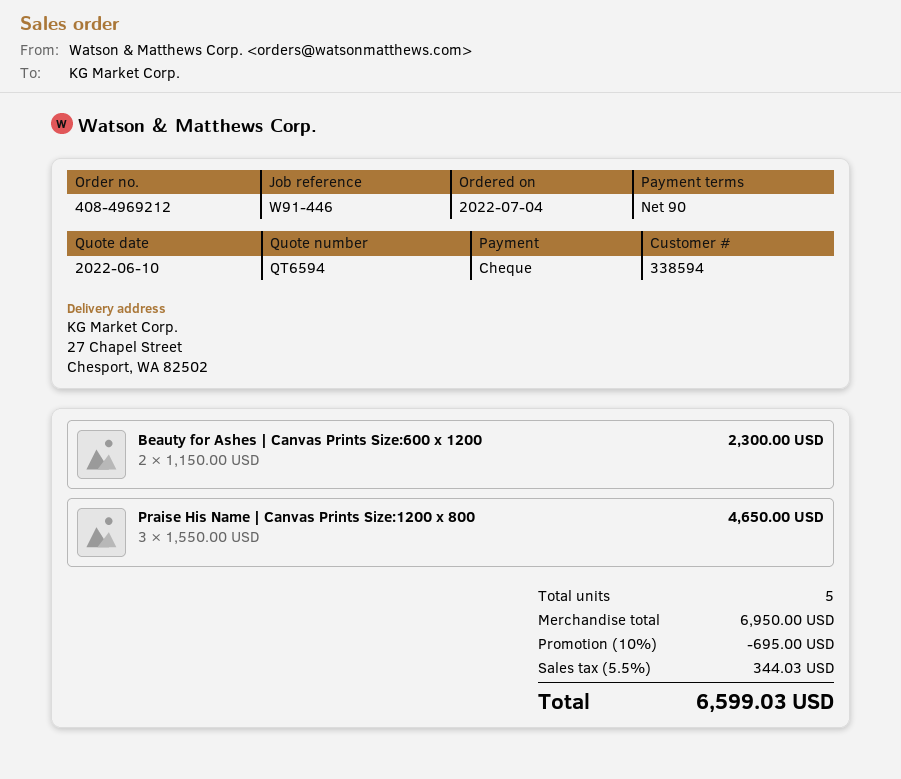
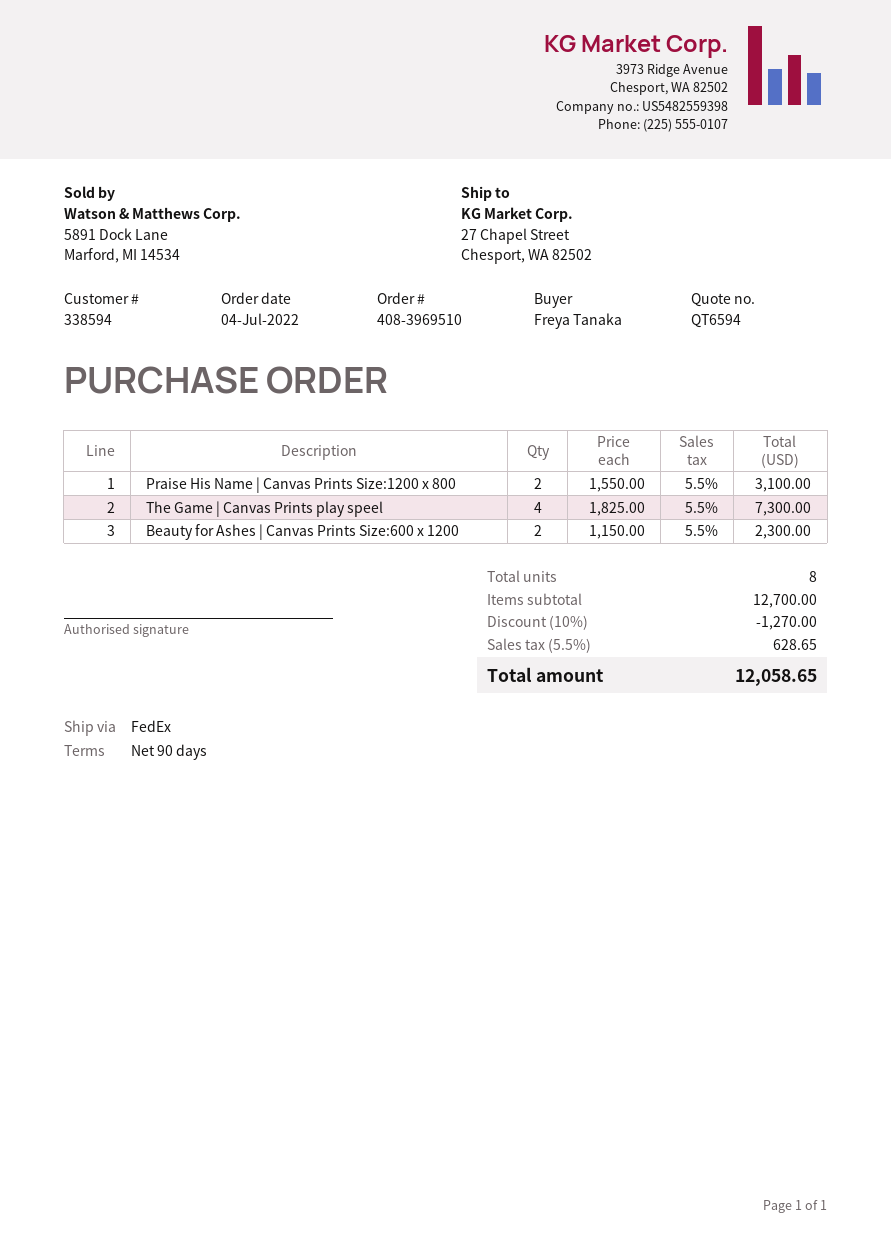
order number: 408-4969212 -> 408-3969510
Praise His Name | Canvas Prints Size:1200 x 800: 3 x 1550.00 = 4650.00 -> 2 x 1550.00 = 3100.00
The Game | Canvas Prints play speel: none -> 4 x 1825.00 = 7300.00
total quantity: 5 -> 8
subtotal: 6950.00 -> 12700.00
discount: 10% = 695.00 -> 10% = 1270.00
tax: 5.5% = 344.03 -> 5.5% = 628.65
total: 6599.03 -> 12058.65

